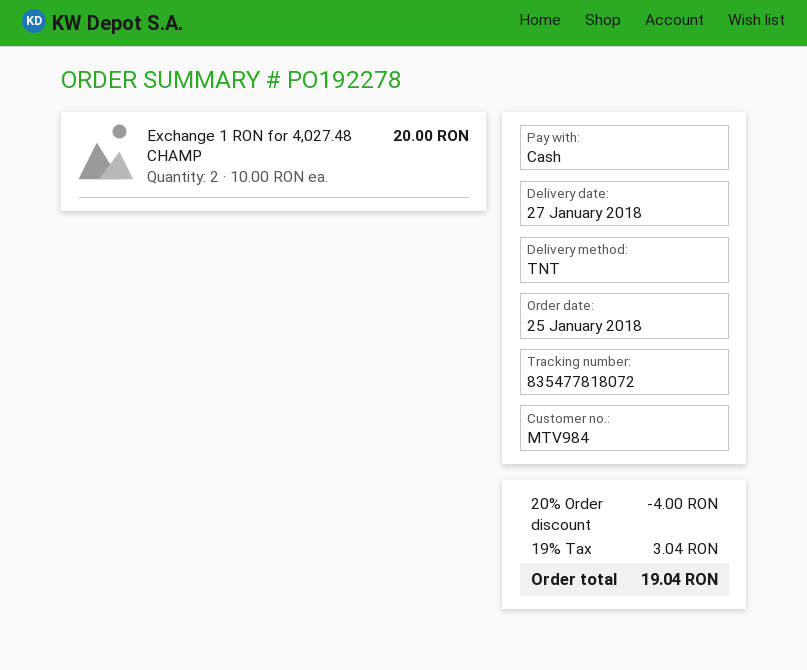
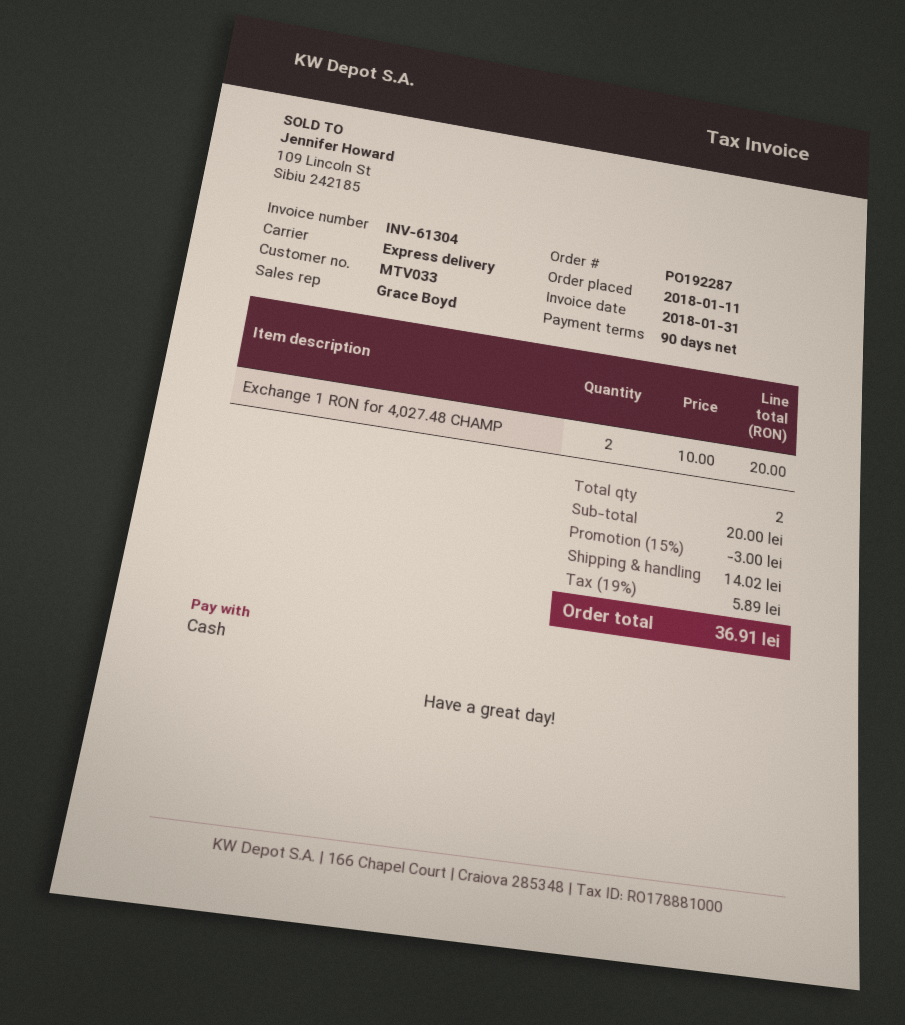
order number: PO192278 -> PO192287
order date: 2018-01-25 -> 2018-01-11
customer number: MTV984 -> MTV033
shipping method: TNT -> express
discount: 20% = 4.00 -> 15% = 3.00
shipping: none -> 14.02
tax: 19% = 3.04 -> 19% = 5.89
total: 19.04 -> 36.91

